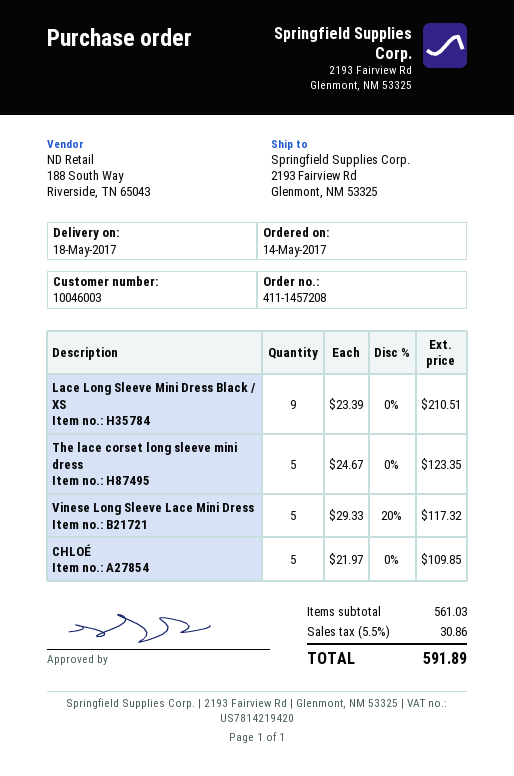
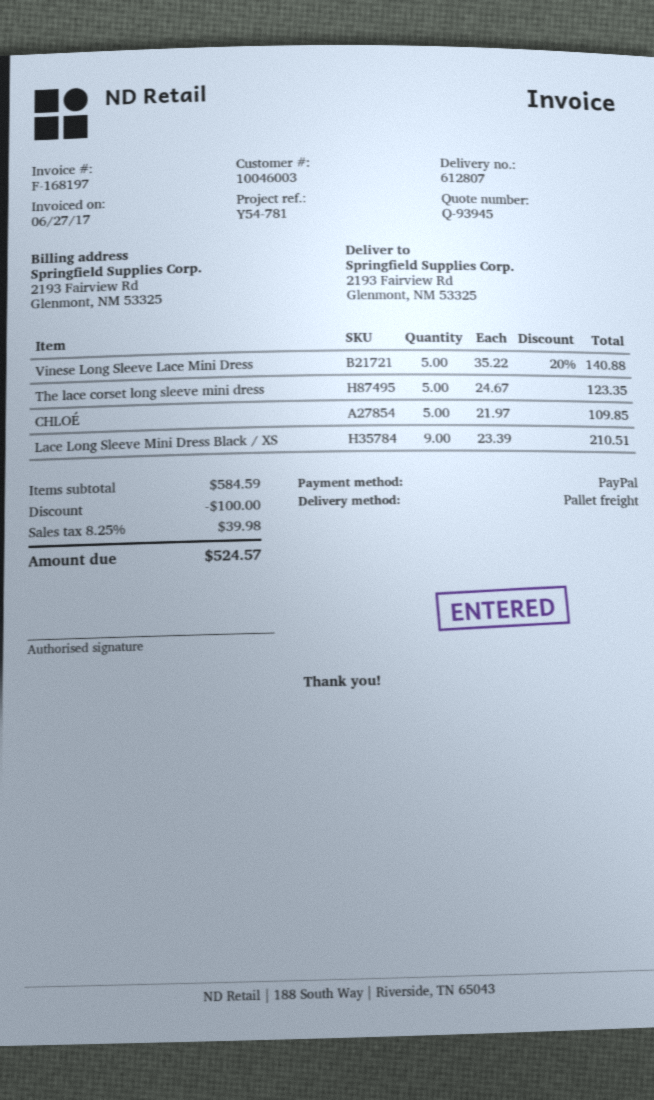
Vinese Long Sleeve Lace Mini Dress: 5 x 29.33 - 20% = 117.32 -> 5 x 35.22 - 20% = 140.88
subtotal: 561.03 -> 584.59
discount: none -> 100.00
tax: 5.5% = 30.86 -> 8.25% = 39.98
total: 591.89 -> 524.57

